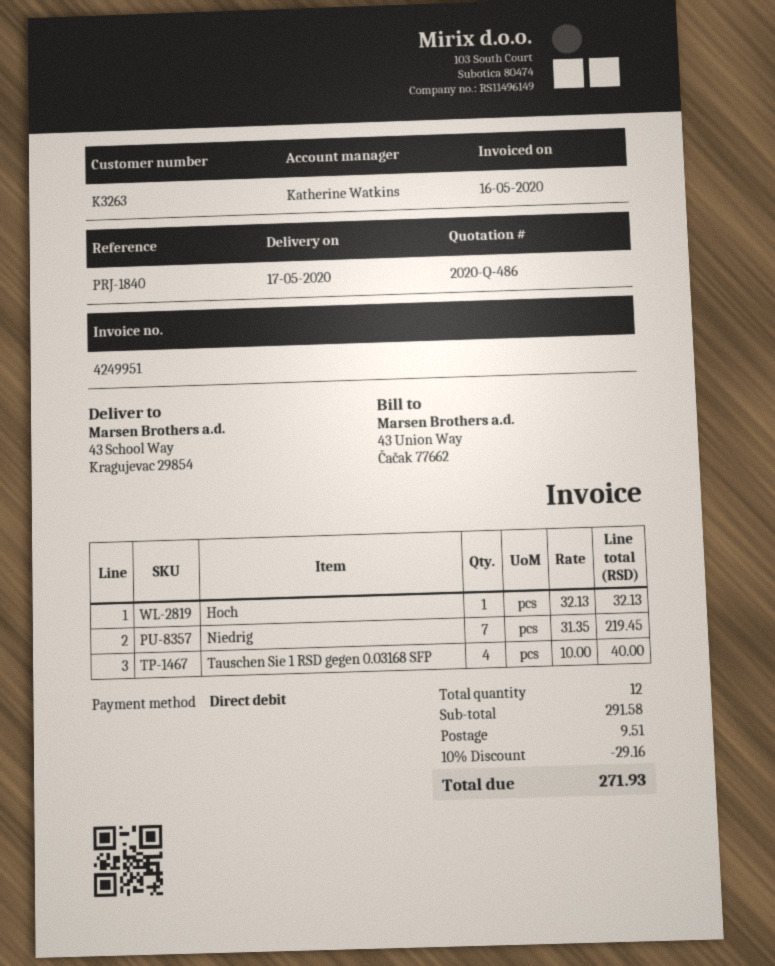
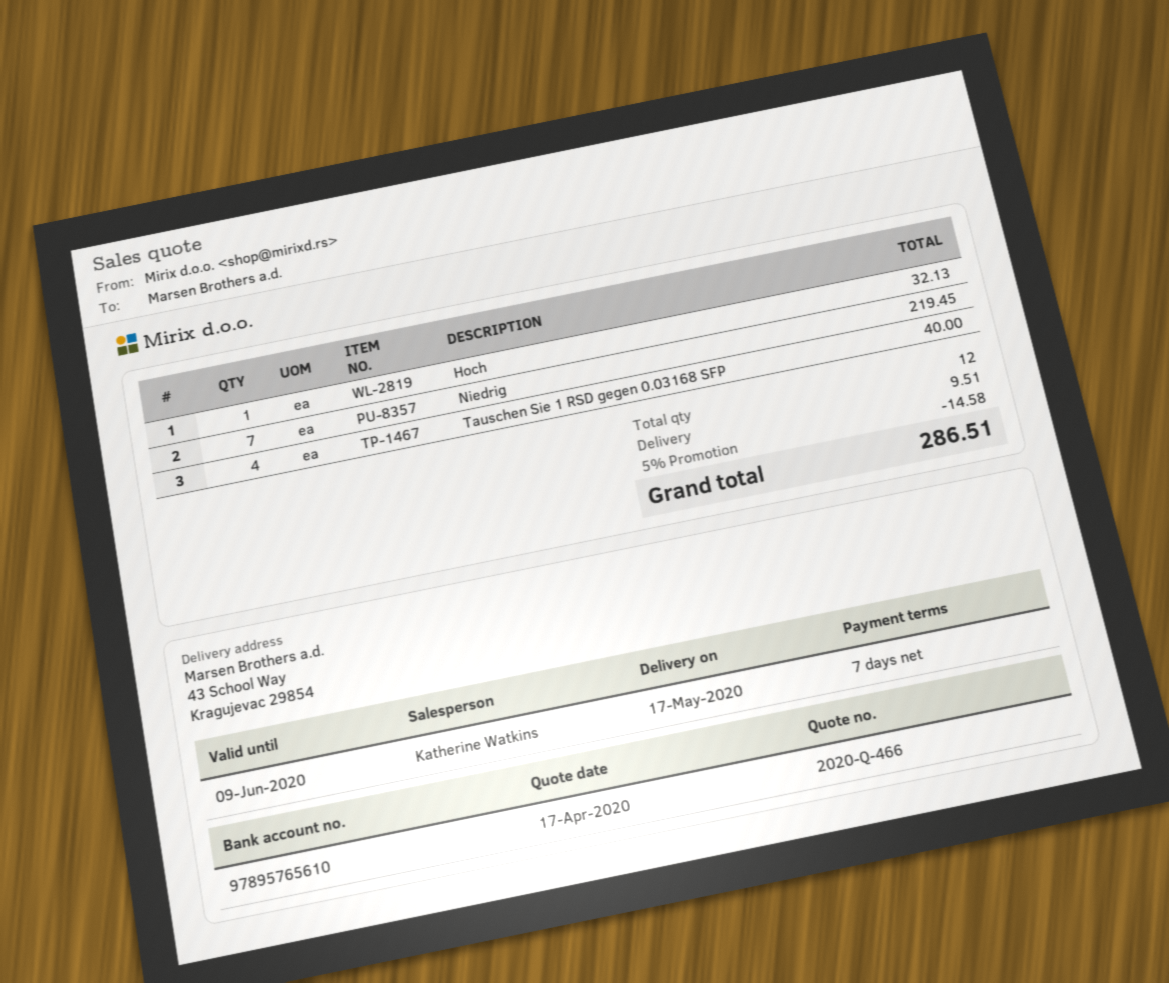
quote number: 2020-Q-486 -> 2020-Q-466
discount: 10% = 29.16 -> 5% = 14.58
total: 271.93 -> 286.51

